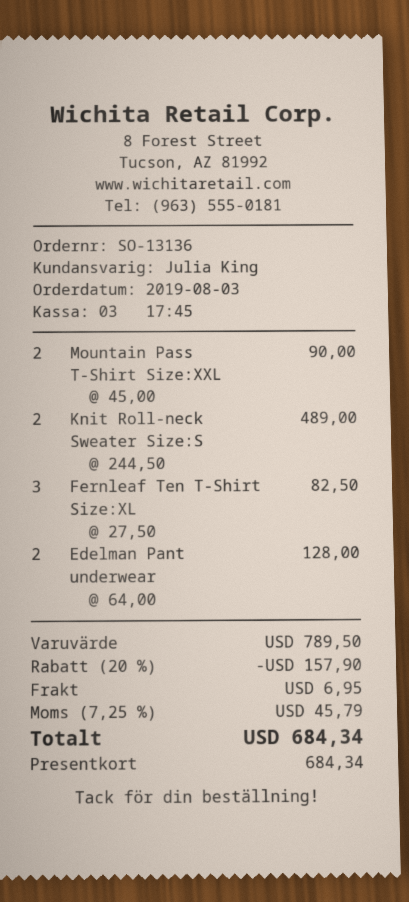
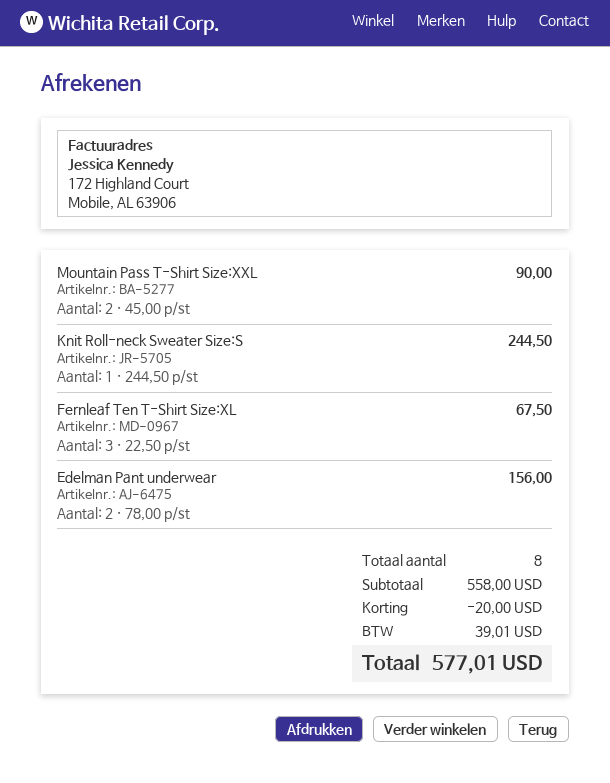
Knit Roll-neck Sweater Size:S: 2 x 244.50 = 489.00 -> 1 x 244.50 = 244.50
Fernleaf Ten T-Shirt Size:XL: 3 x 27.50 = 82.50 -> 3 x 22.50 = 67.50
Edelman Pant underwear: 2 x 64.00 = 128.00 -> 2 x 78.00 = 156.00
subtotal: 789.50 -> 558.00
discount: 157.90 -> 20.00
shipping: 6.95 -> none
tax: 45.79 -> 39.01
total: 684.34 -> 577.01

